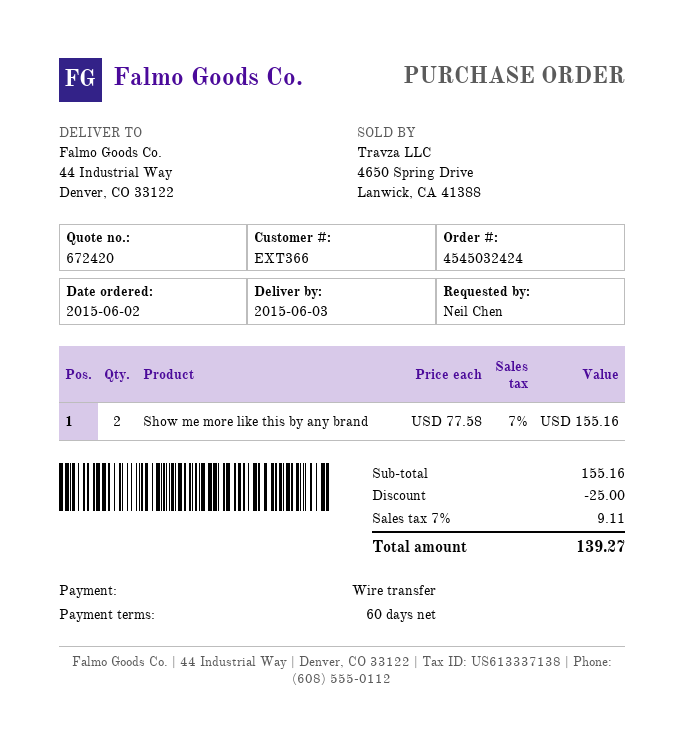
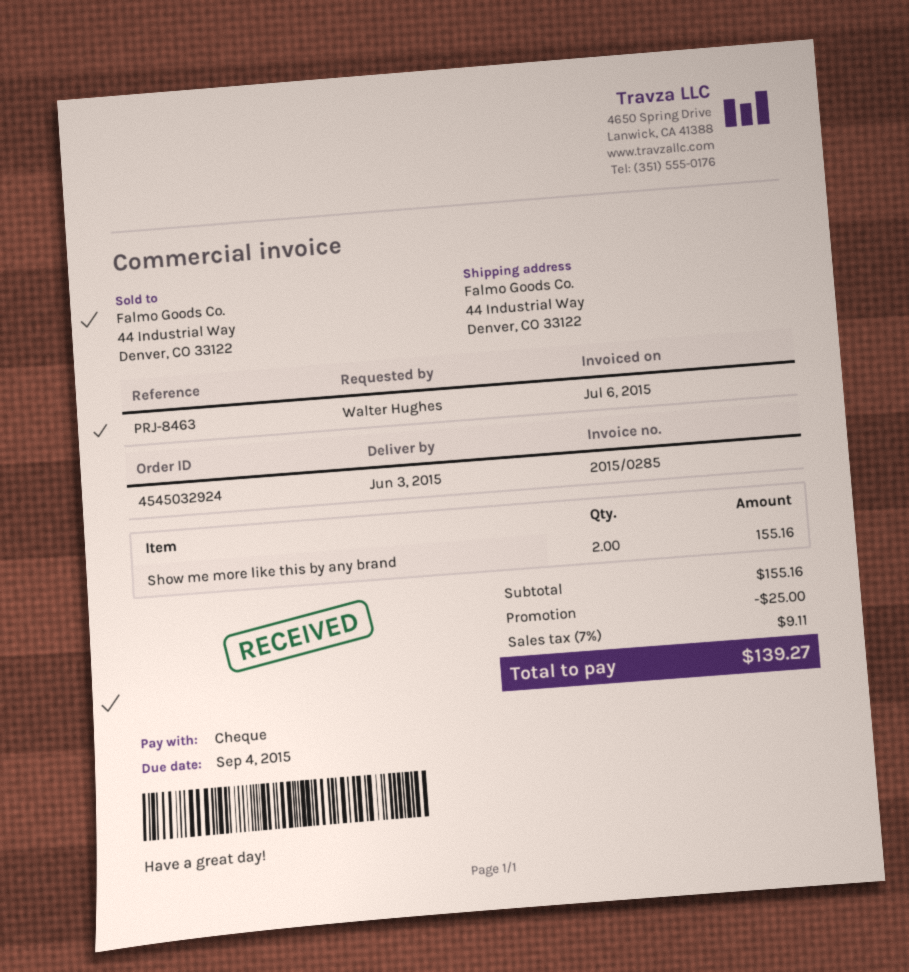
order number: 4545032424 -> 4545032924
ordered by: Neil Chen -> Walter Hughes
payment method: bank transfer -> cheque

